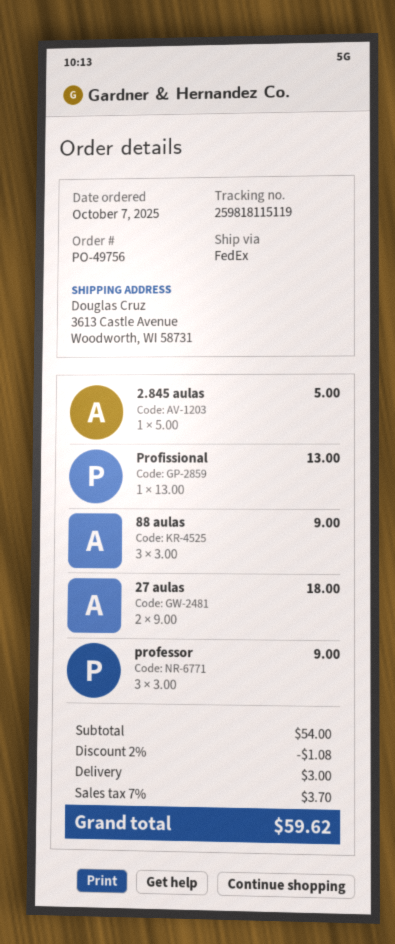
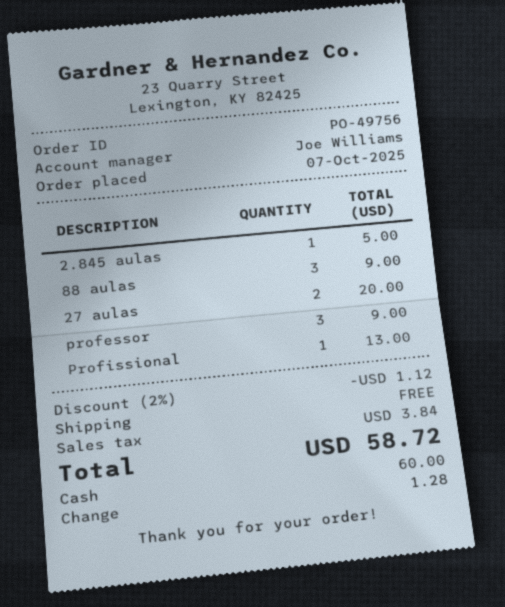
27 aulas: 2 for 18.00 -> 2 for 20.00
discount: 2% = 1.08 -> 2% = 1.12
shipping: 3.00 -> 0.00
tax: 3.70 -> 3.84
total: 59.62 -> 58.72

